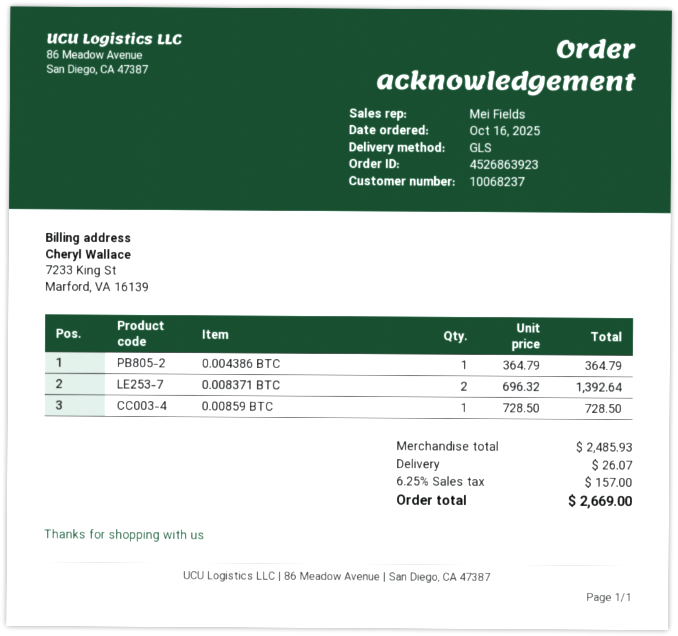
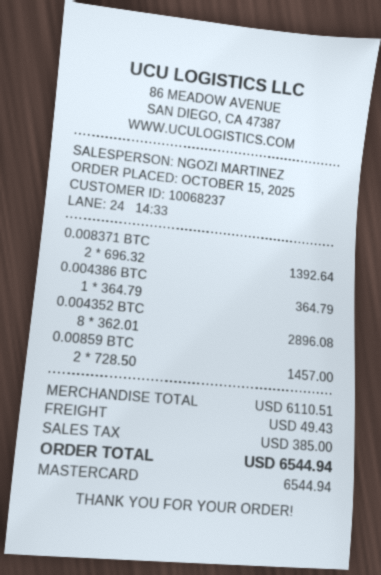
order date: 2025-10-16 -> 2025-10-15
sales rep: Mei Fields -> NGOZI MARTINEZ
0.00859 BTC: 1 x 728.50 = 728.50 -> 2 x 728.50 = 1457.00
0.004352 BTC: none -> 8 x 362.01 = 2896.08
subtotal: 2485.93 -> 6110.51
shipping: 26.07 -> 49.43
tax: 157.00 -> 385.00
total: 2669.00 -> 6544.94

